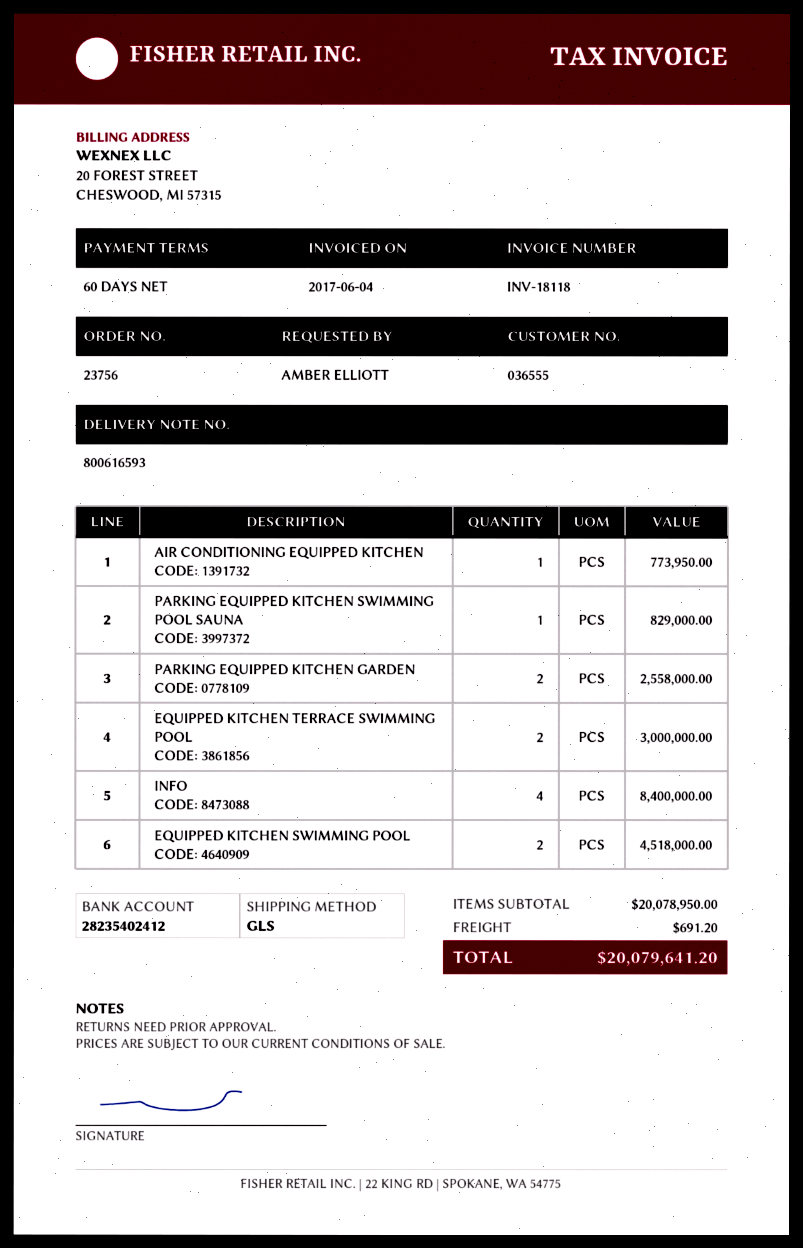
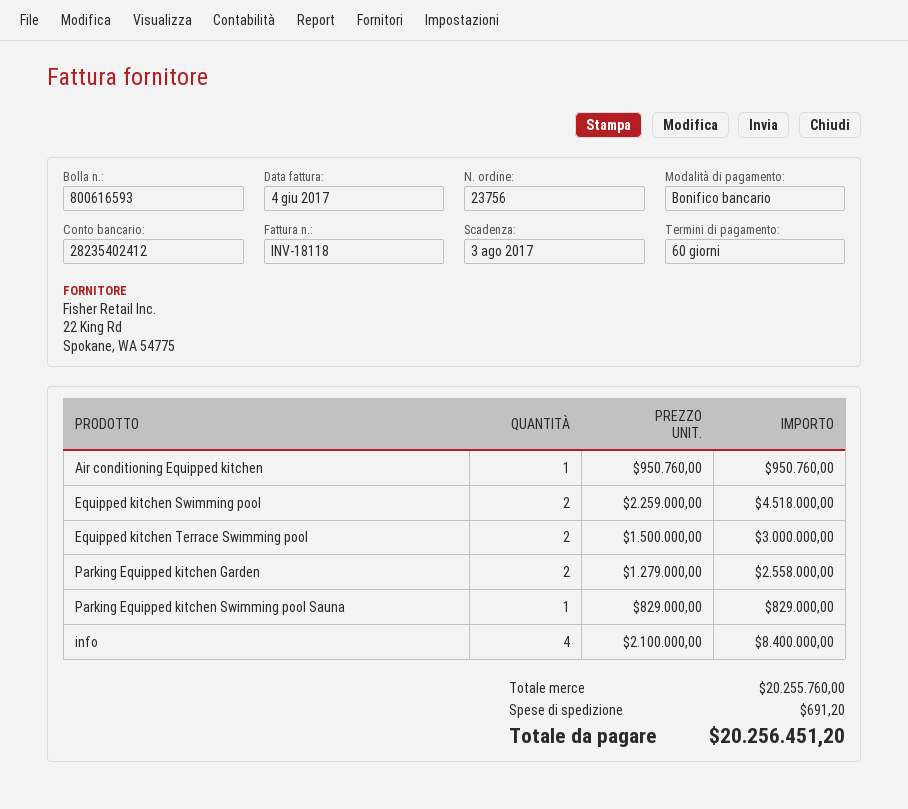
AIR CONDITIONING EQUIPPED KITCHEN: 1 for 773950.00 -> 1 for 950760.00
subtotal: 20078950.00 -> 20255760.00
total: 20079641.20 -> 20256451.20

